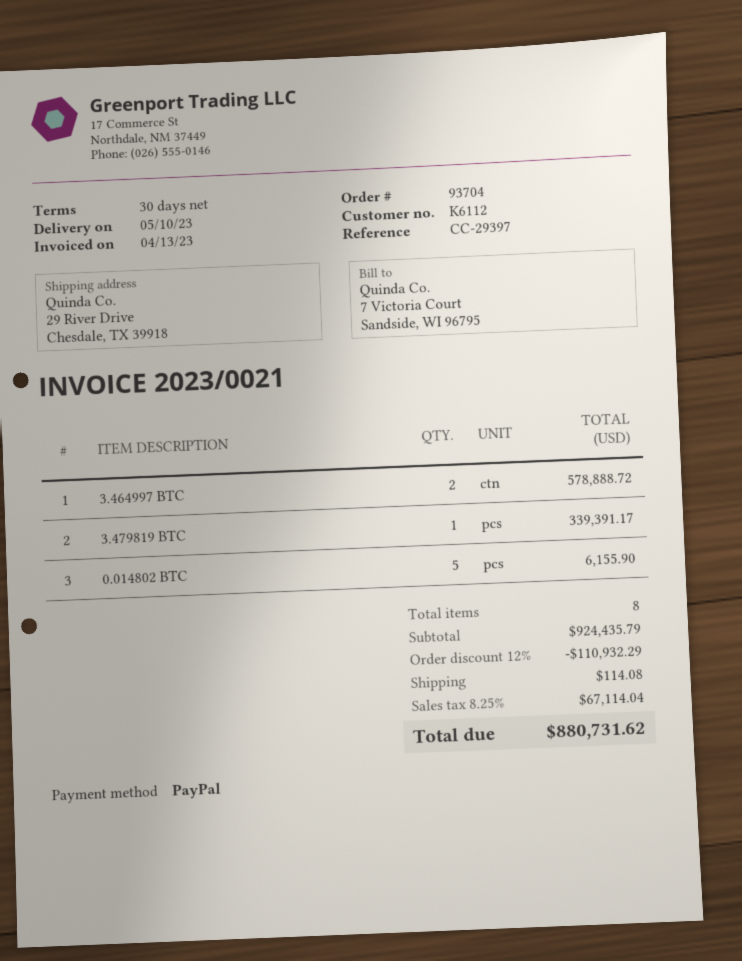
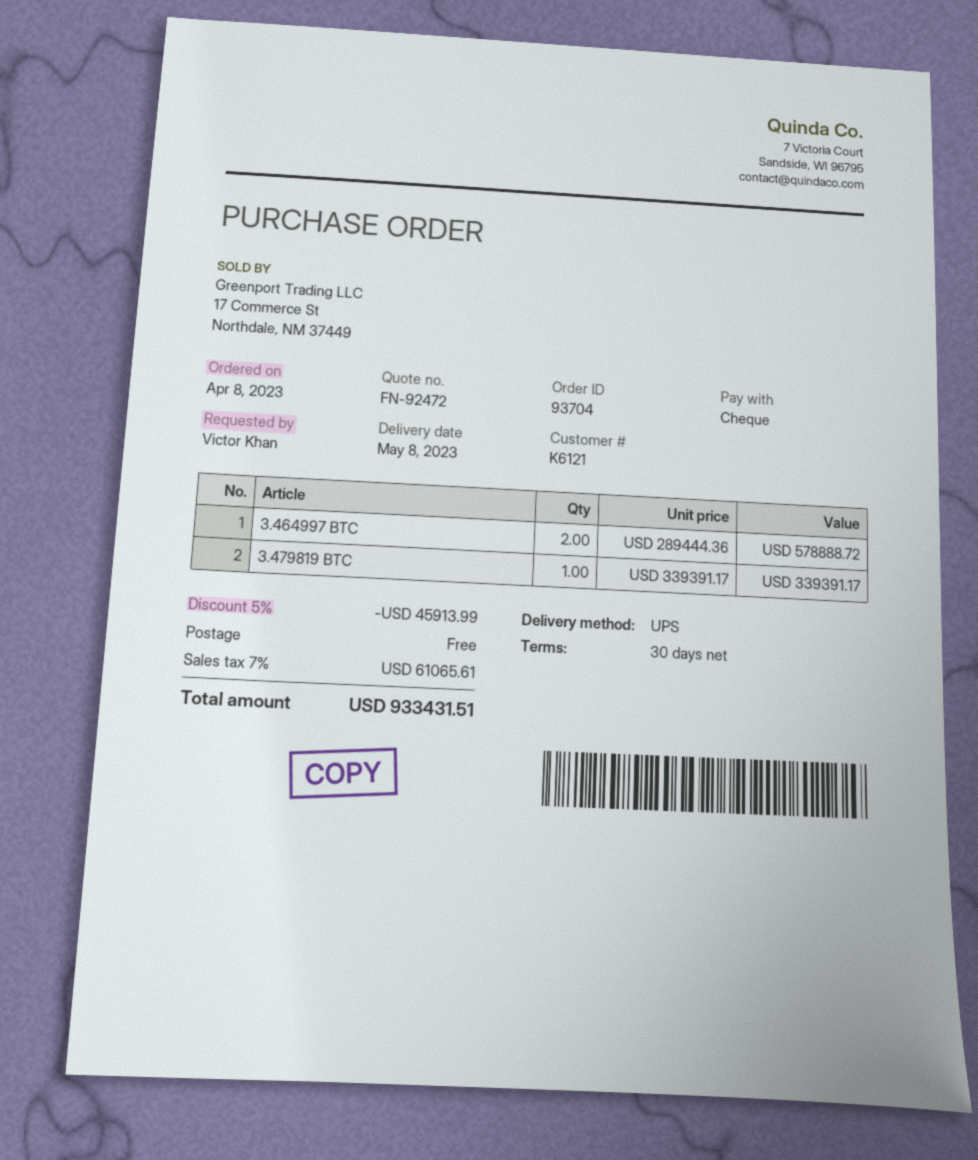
delivery date: 2023-05-10 -> 2023-05-08
customer number: K6112 -> K6121
payment method: PayPal -> cheque
0.014802 BTC: 5 for 6155.90 -> none
discount: 12% = 110932.29 -> 5% = 45913.99
shipping: 114.08 -> 0.00
tax: 8.25% = 67114.04 -> 7% = 61065.61
total: 880731.62 -> 933431.51

